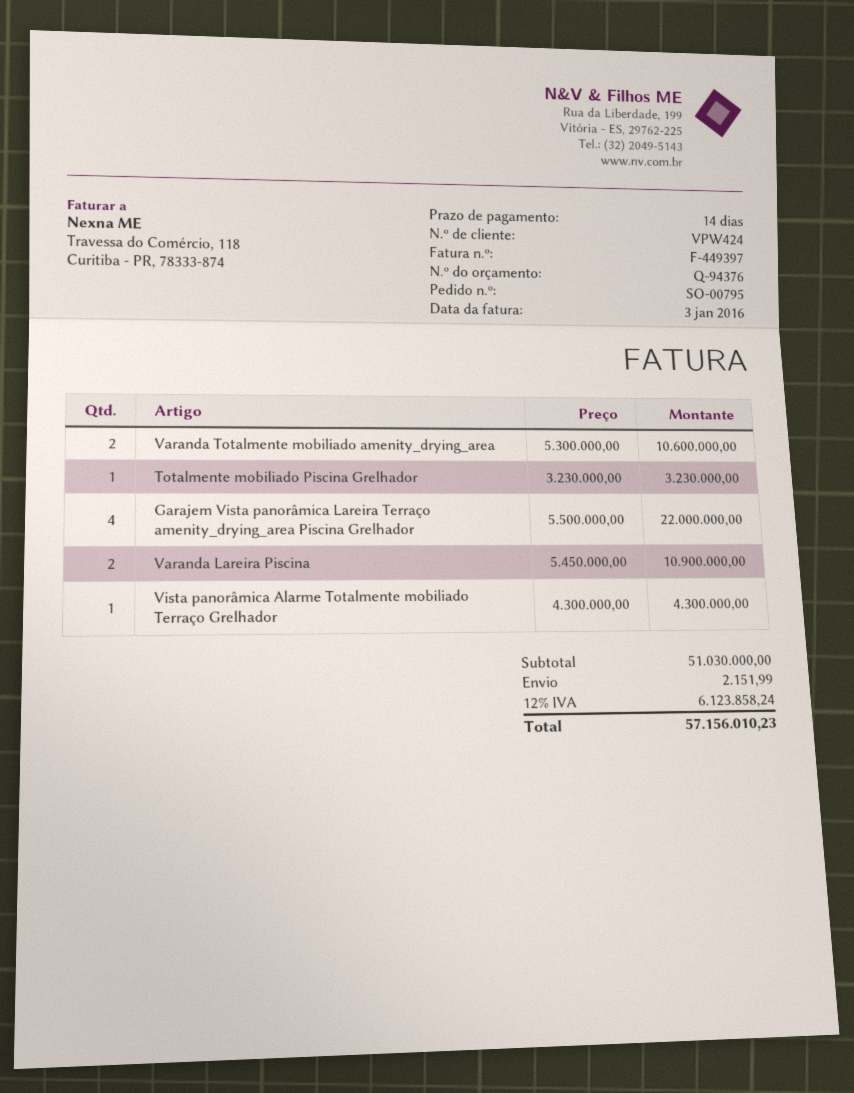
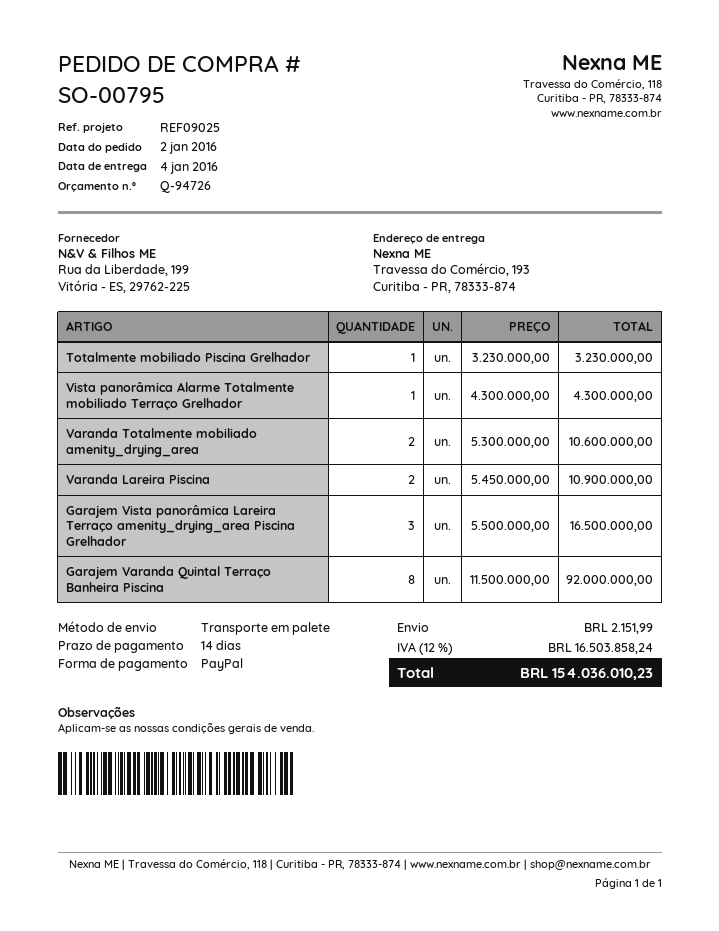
quote number: Q-94376 -> Q-94726
Garajem Vista panorâmica Lareira Terraço amenity_drying_area Piscina Grelhador: 4 x 5500000.00 = 22000000.00 -> 3 x 5500000.00 = 16500000.00
Garajem Varanda Quintal Terraço Banheira Piscina: none -> 8 x 11500000.00 = 92000000.00
tax: 12% = 6123858.24 -> 12% = 16503858.24
total: 57156010.23 -> 154036010.23

